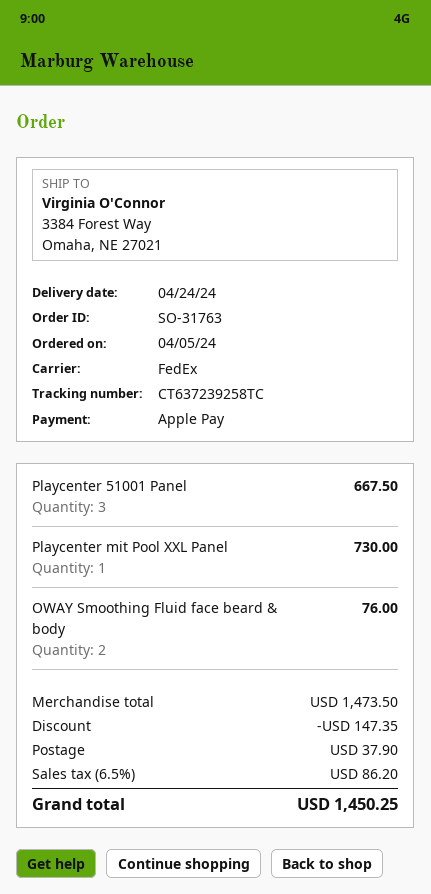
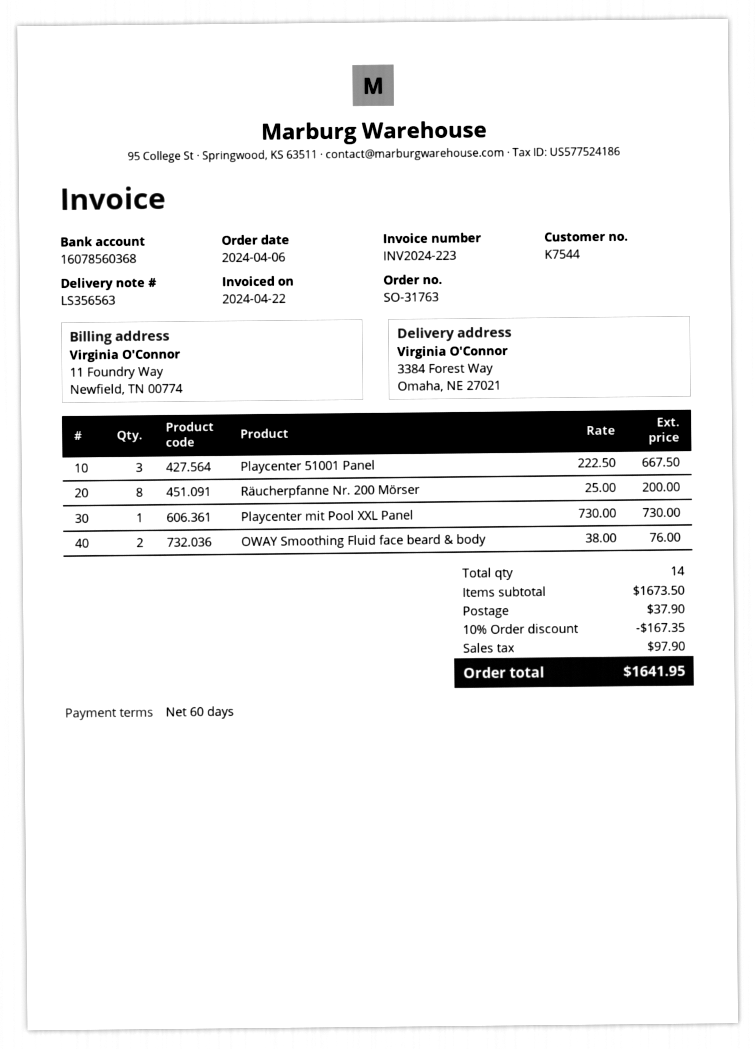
order date: 2024-04-05 -> 2024-04-06
Räucherpfanne Nr. 200 Mörser: none -> 8 for 200.00
subtotal: 1473.50 -> 1673.50
discount: 147.35 -> 167.35
tax: 86.20 -> 97.90
total: 1450.25 -> 1641.95

